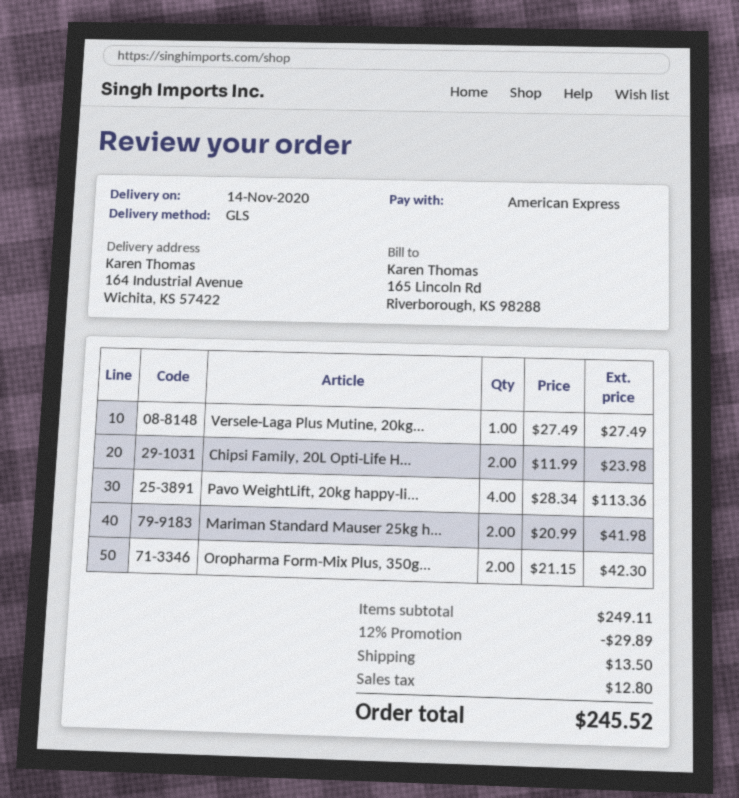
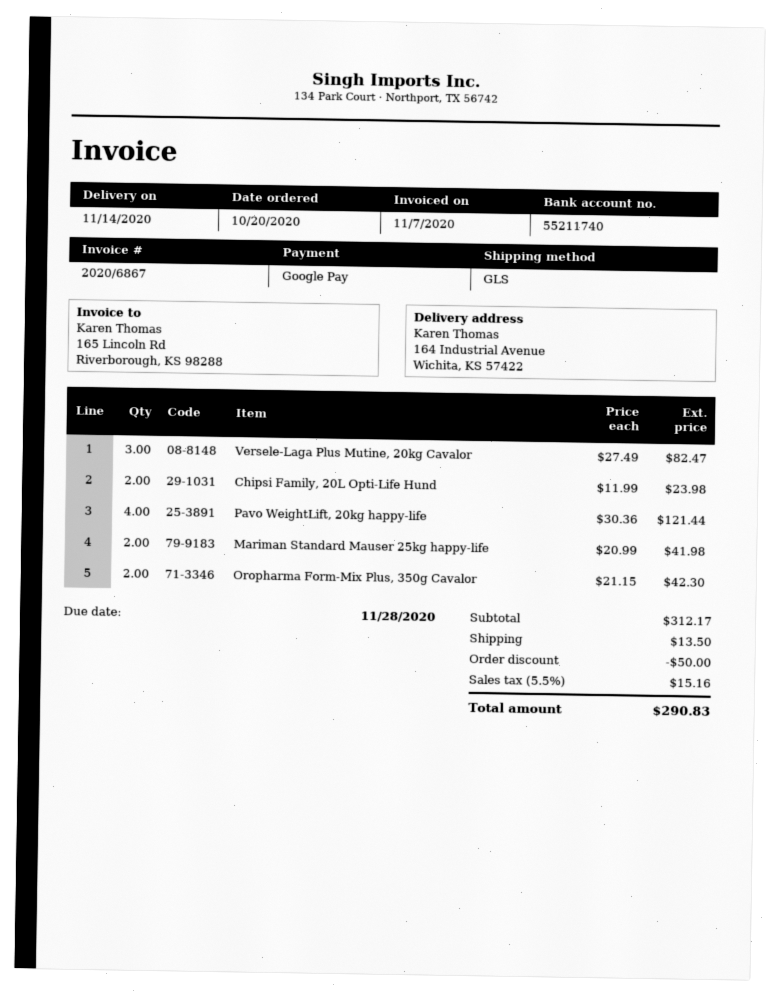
payment method: American Express -> Google Pay
Versele-Laga Plus Mutine, 20kg...: 1 x 27.49 = 27.49 -> 3 x 27.49 = 82.47
Pavo WeightLift, 20kg happy-li...: 4 x 28.34 = 113.36 -> 4 x 30.36 = 121.44
subtotal: 249.11 -> 312.17
discount: 29.89 -> 50.00
tax: 12.80 -> 15.16
total: 245.52 -> 290.83

